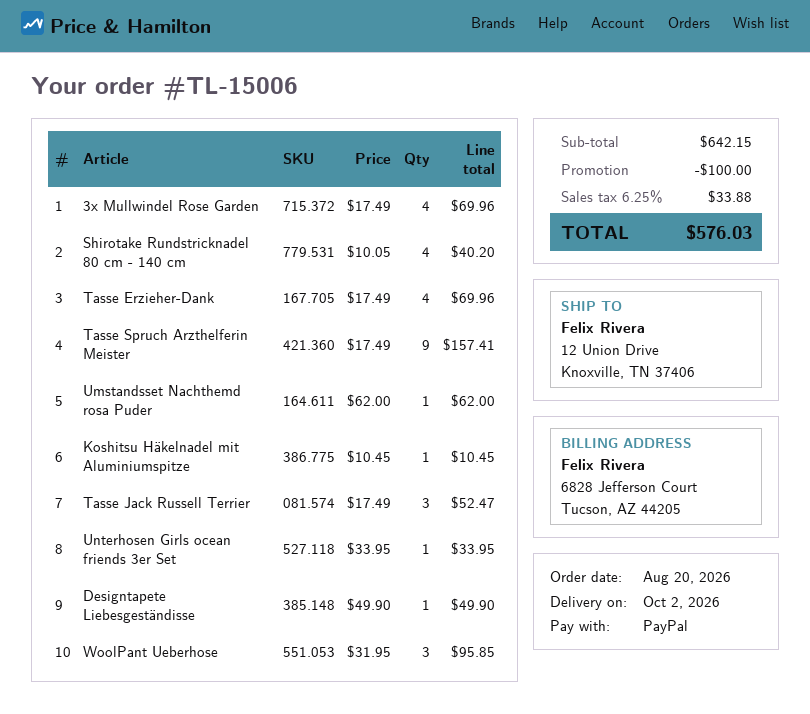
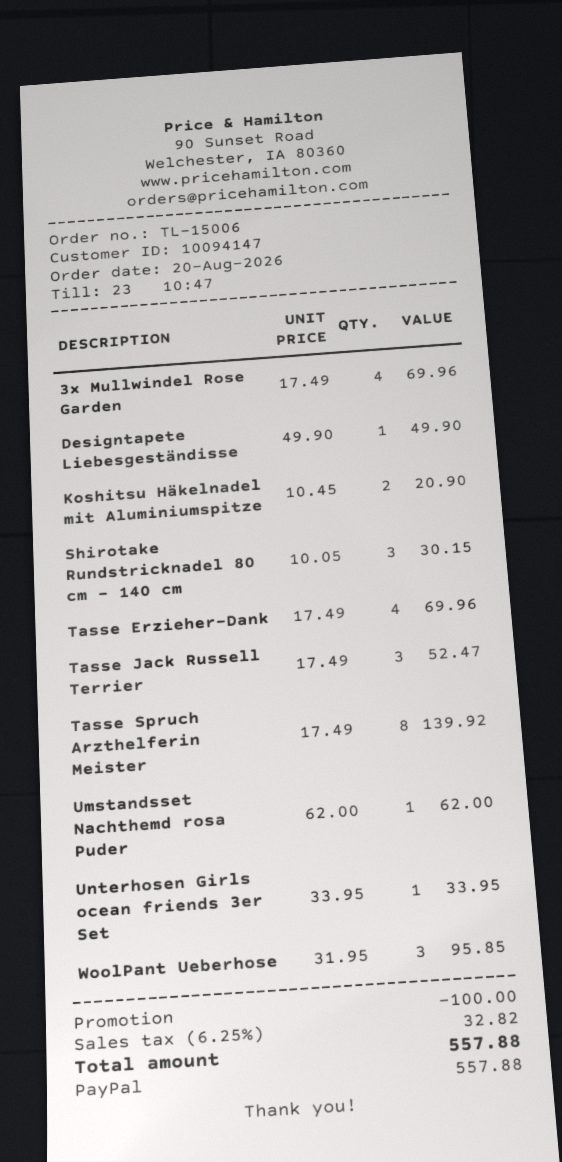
Shirotake Rundstricknadel 80 cm - 140 cm: 4 x 10.05 = 40.20 -> 3 x 10.05 = 30.15
Tasse Spruch Arzthelferin Meister: 9 x 17.49 = 157.41 -> 8 x 17.49 = 139.92
Koshitsu Häkelnadel mit Aluminiumspitze: 1 x 10.45 = 10.45 -> 2 x 10.45 = 20.90
tax: 6.25% = 33.88 -> 6.25% = 32.82
total: 576.03 -> 557.88

